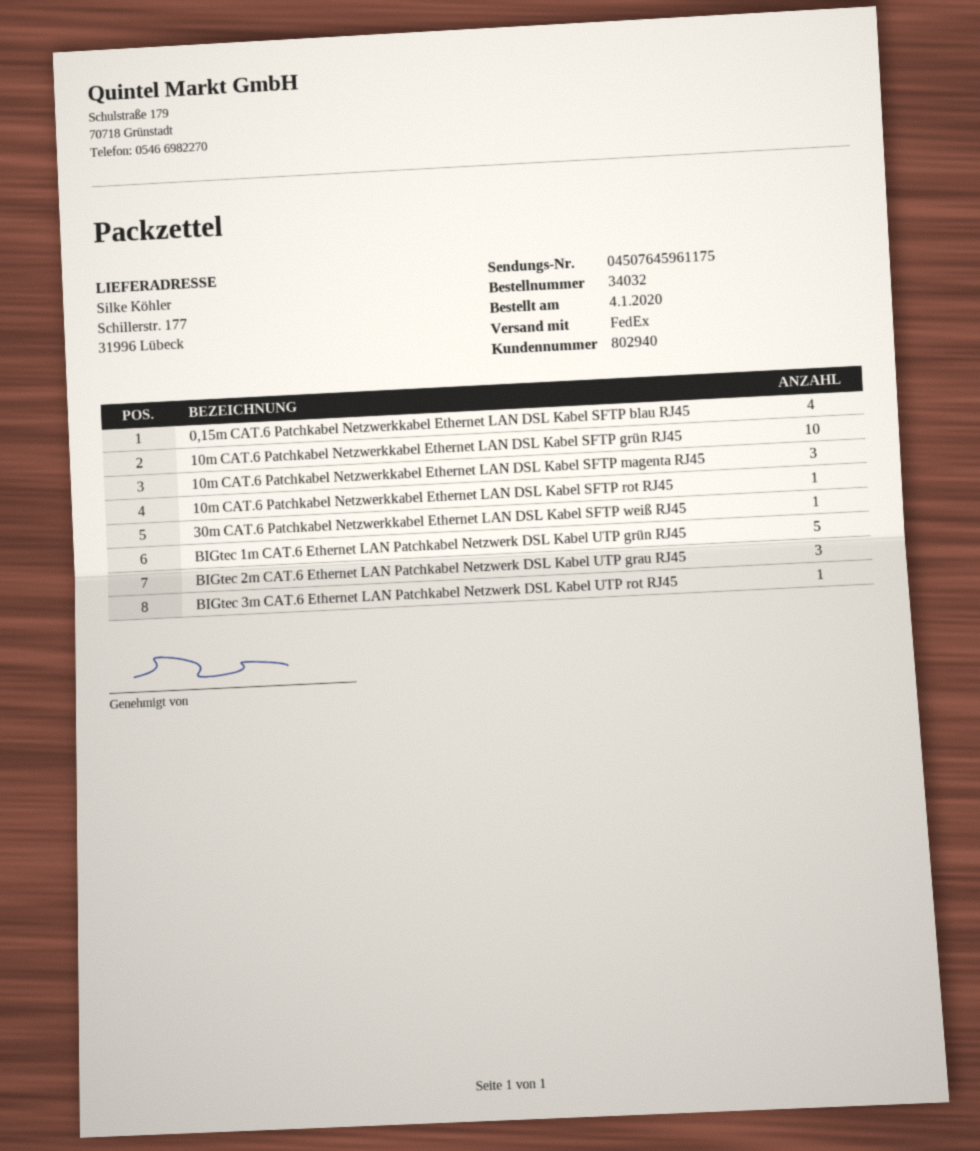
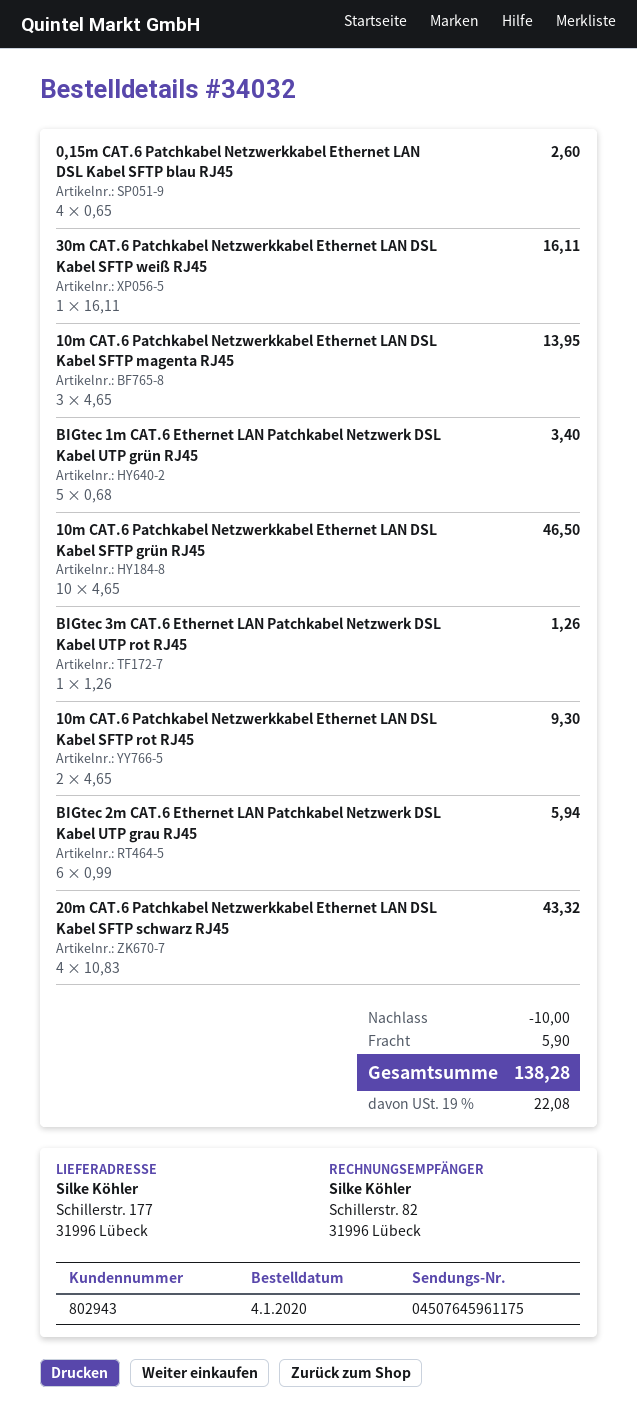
customer number: 802940 -> 802943
10m CAT.6 Patchkabel Netzwerkkabel Ethernet LAN DSL Kabel SFTP rot RJ45: 1 -> 2
BIGtec 2m CAT.6 Ethernet LAN Patchkabel Netzwerk DSL Kabel UTP grau RJ45: 3 -> 6
20m CAT.6 Patchkabel Netzwerkkabel Ethernet LAN DSL Kabel SFTP schwarz RJ45: none -> 4

